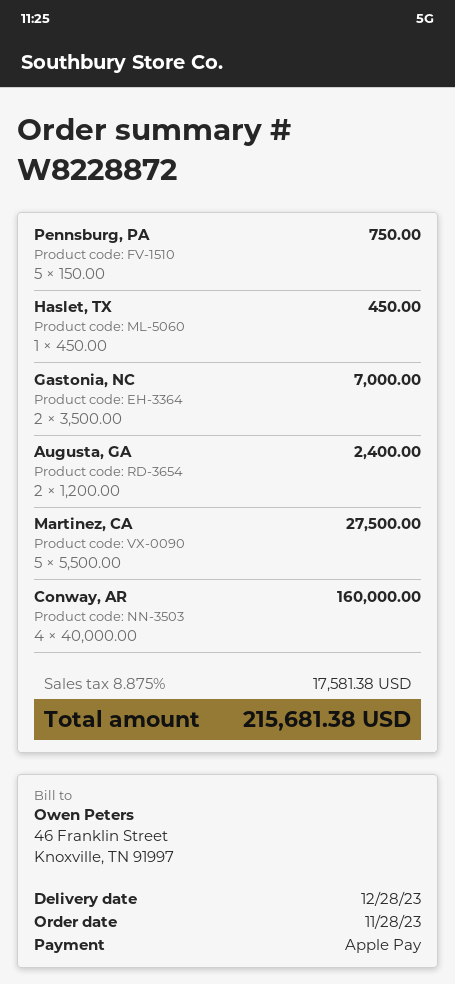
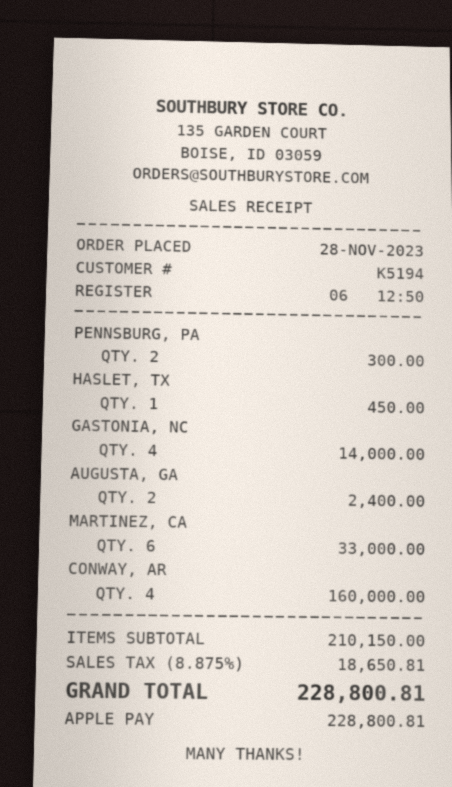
Pennsburg, PA: 5 for 750.00 -> 2 for 300.00
Gastonia, NC: 2 for 7000.00 -> 4 for 14000.00
Martinez, CA: 5 for 27500.00 -> 6 for 33000.00
tax: 8.875% = 17581.38 -> 8.875% = 18650.81
total: 215681.38 -> 228800.81

